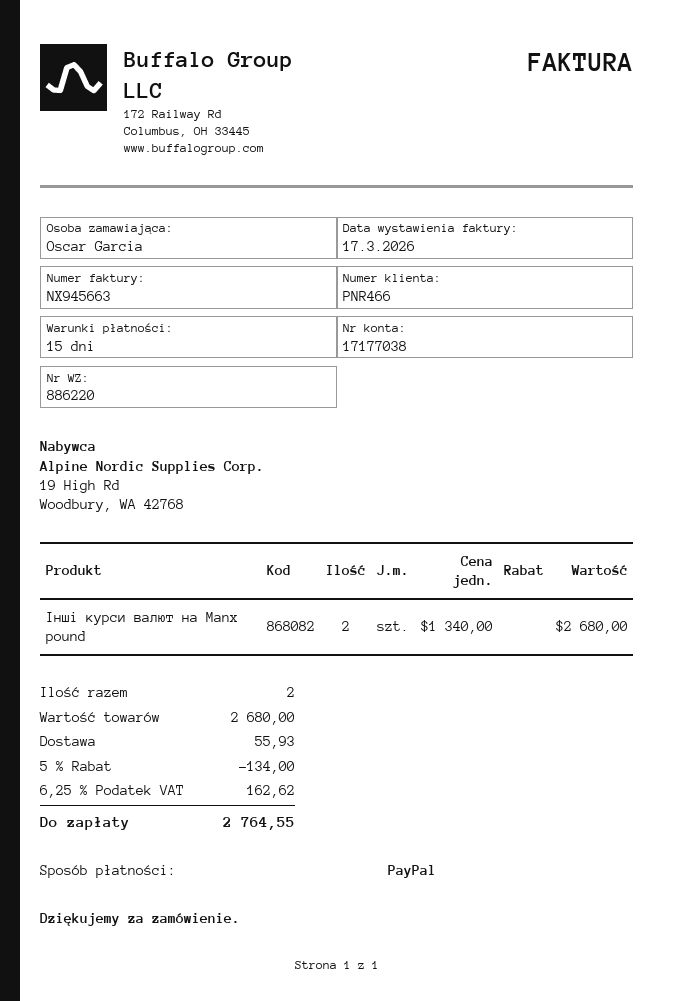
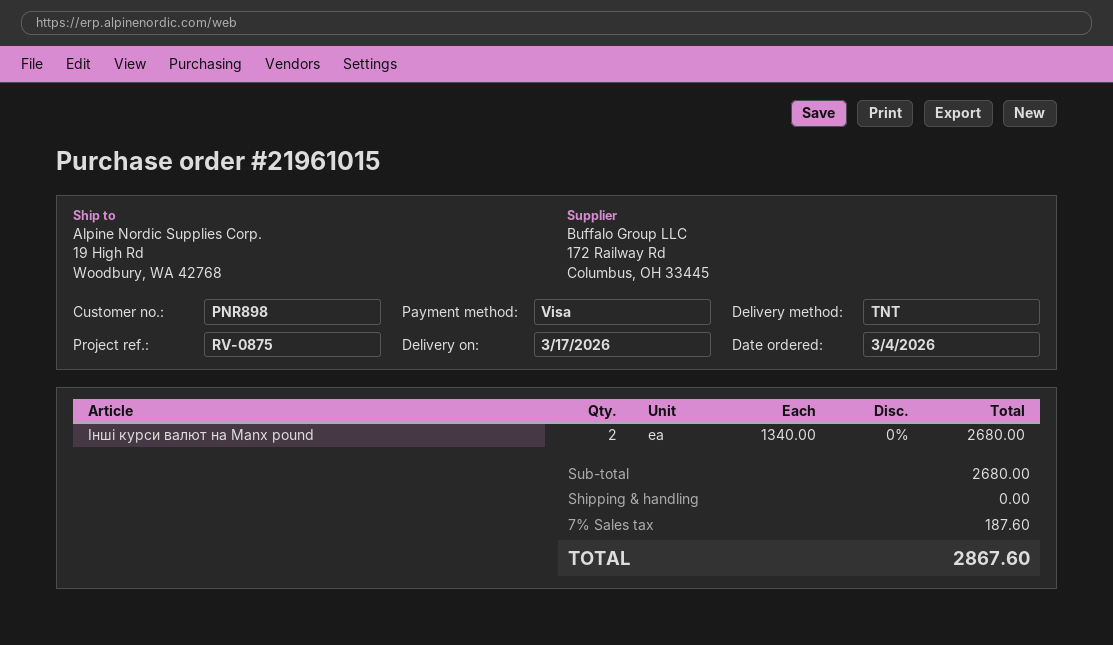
customer number: PNR466 -> PNR898
payment method: PayPal -> Visa
discount: 5% = 134.00 -> none
shipping: 55.93 -> 0.00
tax: 6.25% = 162.62 -> 7% = 187.60
total: 2764.55 -> 2867.60

